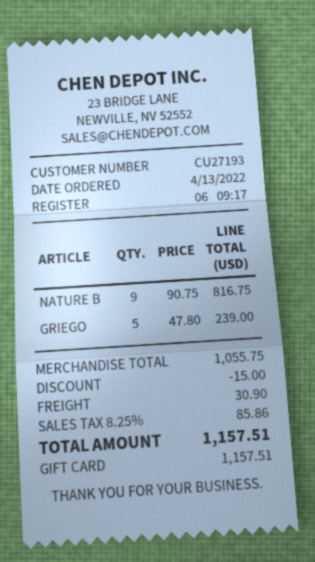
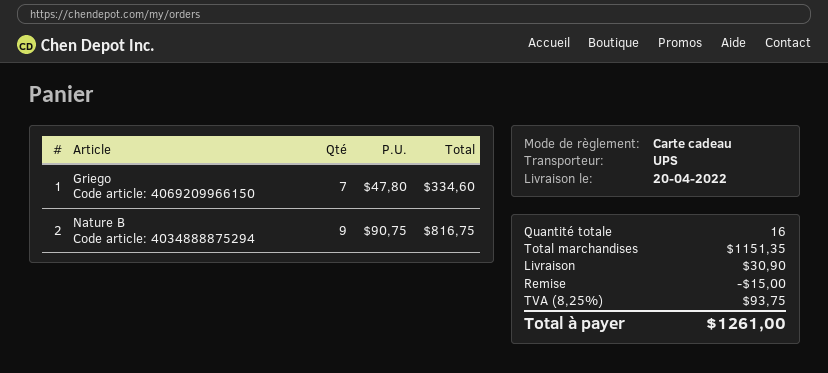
GRIEGO: 5 x 47.80 = 239.00 -> 7 x 47.80 = 334.60
subtotal: 1055.75 -> 1151.35
tax: 8.25% = 85.86 -> 8.25% = 93.75
total: 1157.51 -> 1261.00

